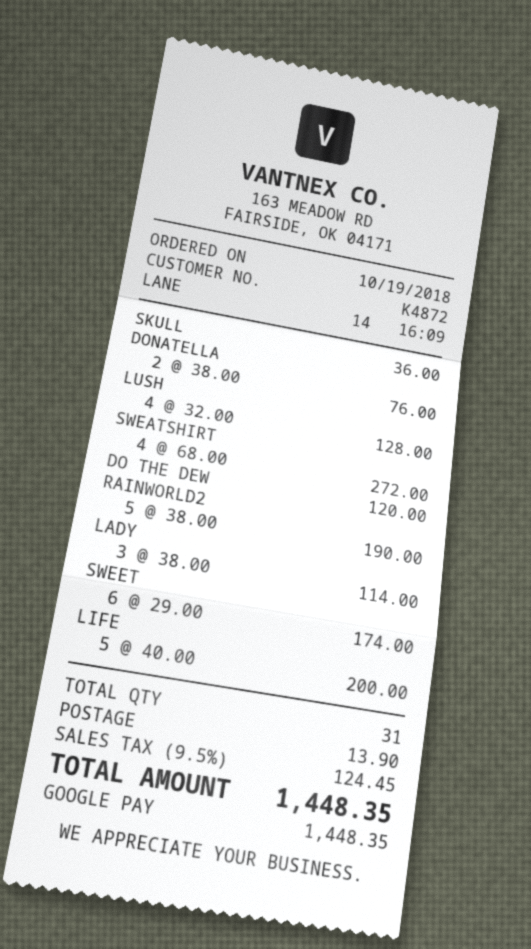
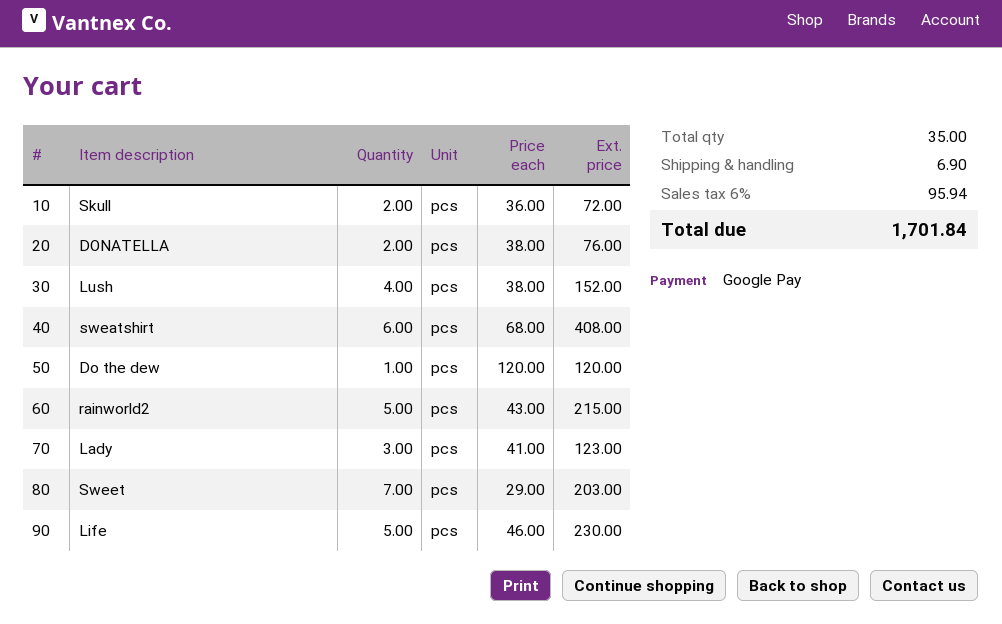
SKULL: 1 x 36.00 = 36.00 -> 2 x 36.00 = 72.00
LUSH: 4 x 32.00 = 128.00 -> 4 x 38.00 = 152.00
SWEATSHIRT: 4 x 68.00 = 272.00 -> 6 x 68.00 = 408.00
RAINWORLD2: 5 x 38.00 = 190.00 -> 5 x 43.00 = 215.00
LADY: 3 x 38.00 = 114.00 -> 3 x 41.00 = 123.00
SWEET: 6 x 29.00 = 174.00 -> 7 x 29.00 = 203.00
LIFE: 5 x 40.00 = 200.00 -> 5 x 46.00 = 230.00
total quantity: 31 -> 35
shipping: 13.90 -> 6.90
tax: 9.5% = 124.45 -> 6% = 95.94
total: 1448.35 -> 1701.84

